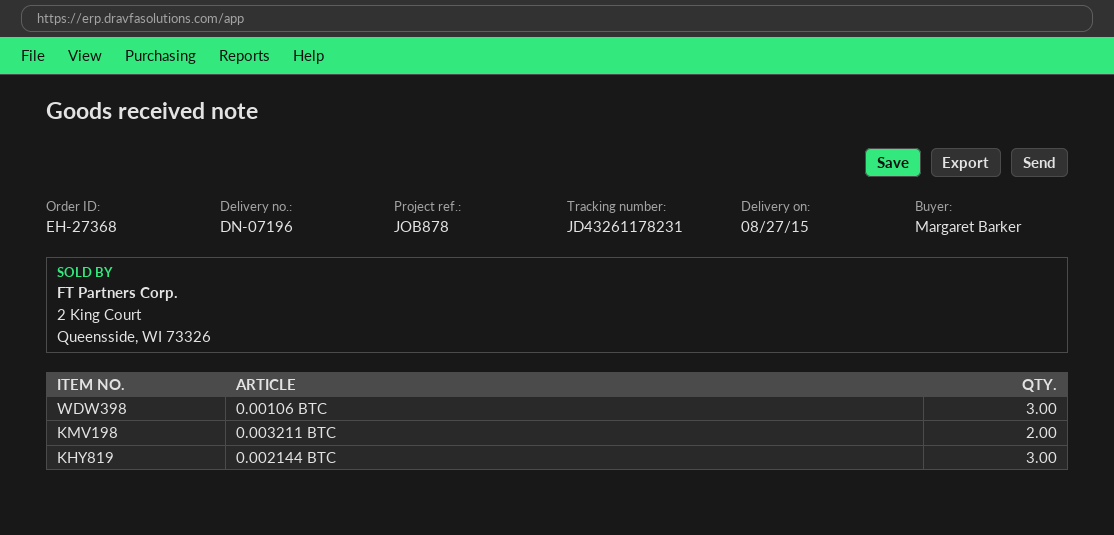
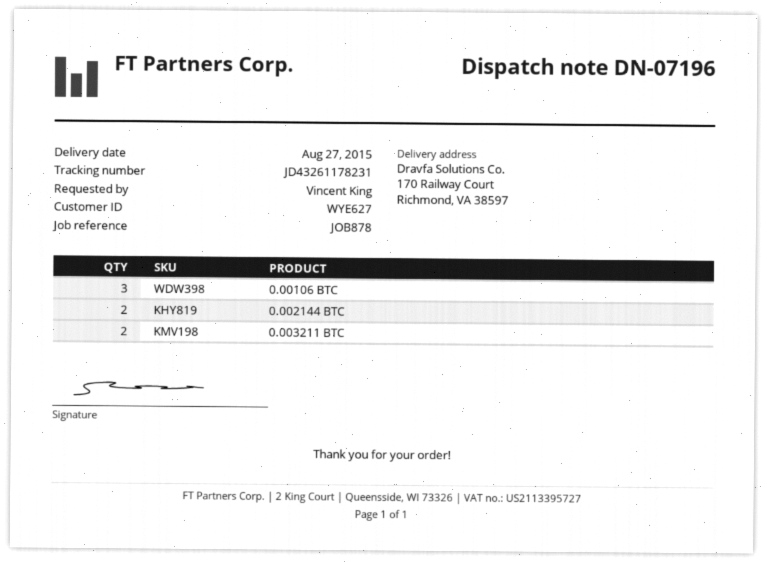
ordered by: Margaret Barker -> Vincent King
0.002144 BTC: 3 -> 2

